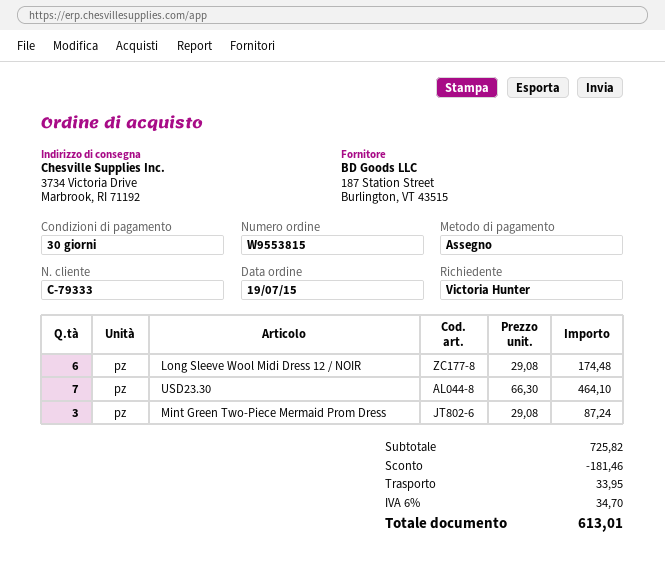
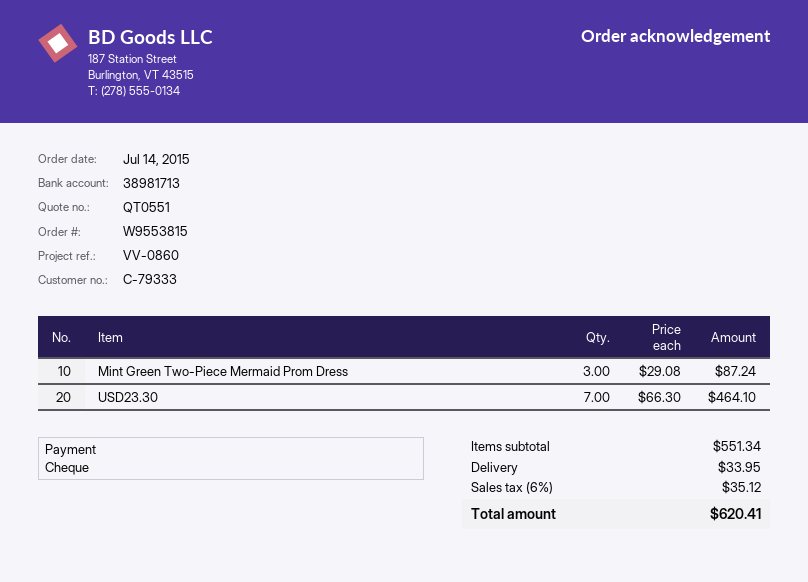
order date: 2015-07-19 -> 2015-07-14
Long Sleeve Wool Midi Dress 12 / NOIR: 6 x 29.08 = 174.48 -> none
subtotal: 725.82 -> 551.34
discount: 181.46 -> none
tax: 6% = 34.70 -> 6% = 35.12
total: 613.01 -> 620.41

